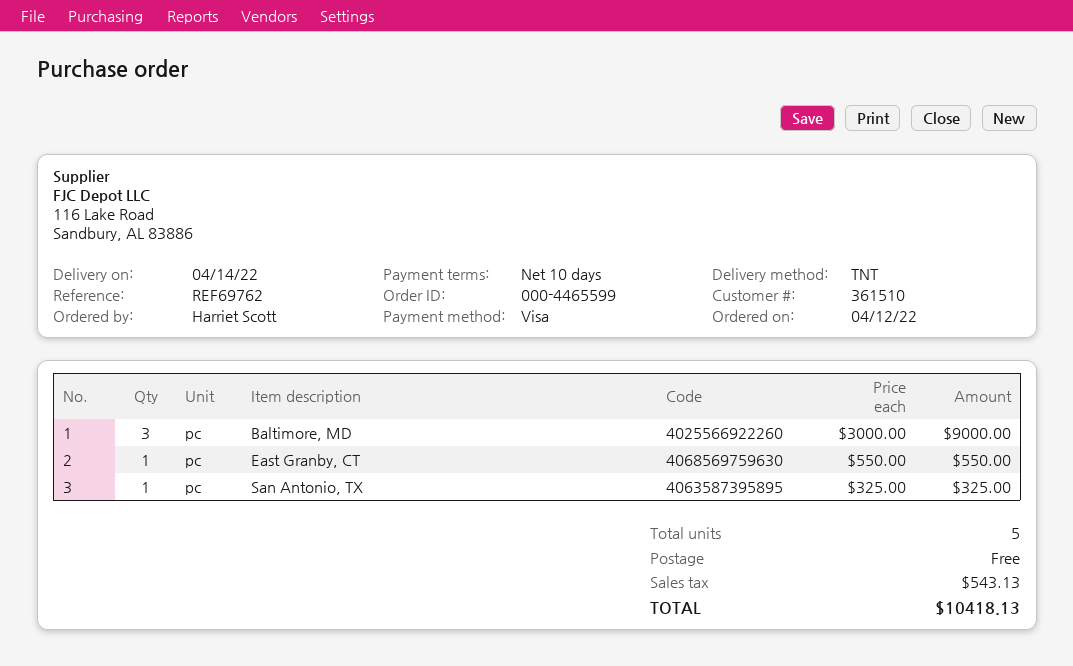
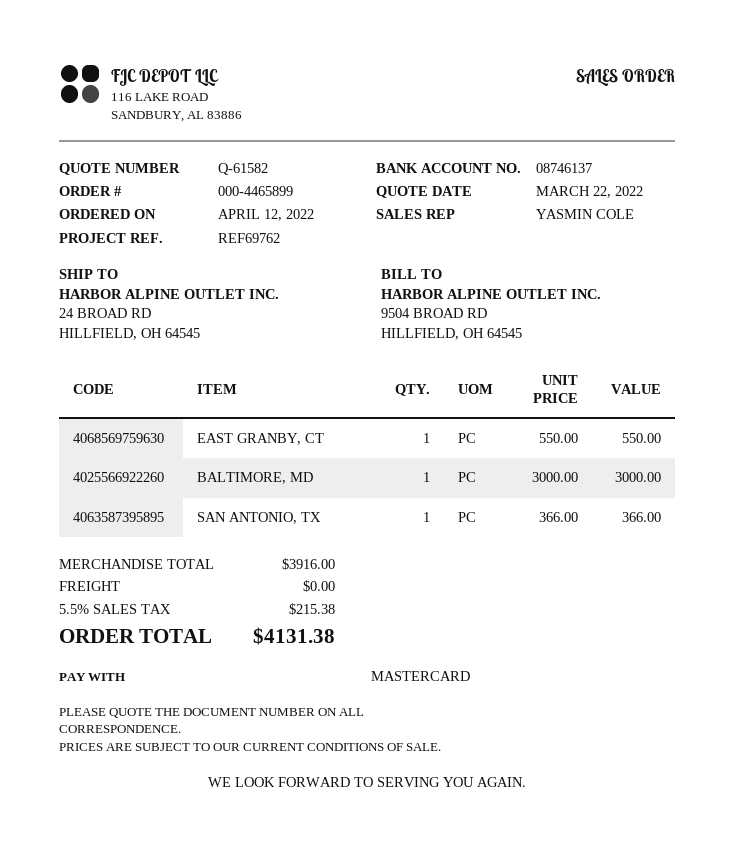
order number: 000-4465599 -> 000-4465899
payment method: Visa -> Mastercard
Baltimore, MD: 3 x 3000.00 = 9000.00 -> 1 x 3000.00 = 3000.00
San Antonio, TX: 1 x 325.00 = 325.00 -> 1 x 366.00 = 366.00
tax: 543.13 -> 215.38
total: 10418.13 -> 4131.38

